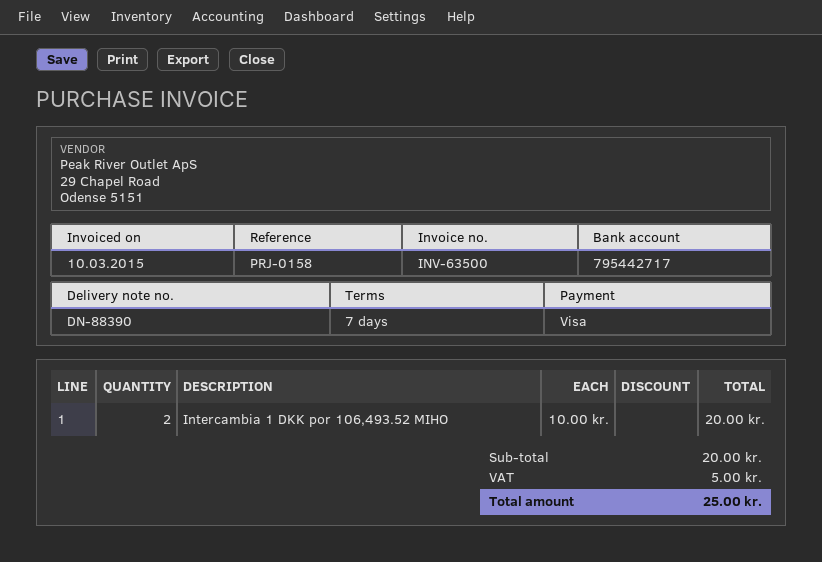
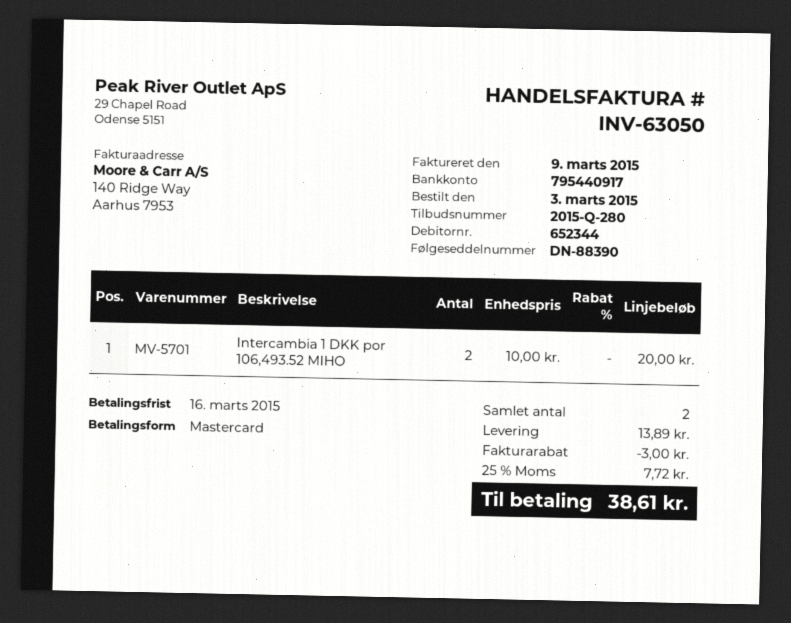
invoice number: INV-63500 -> INV-63050
invoice date: 2015-03-10 -> 2015-03-09
payment method: Visa -> Mastercard
bank account: 795442717 -> 795440917
discount: none -> 3.00
shipping: none -> 13.89
tax: 5.00 -> 7.72
total: 25.00 -> 38.61

